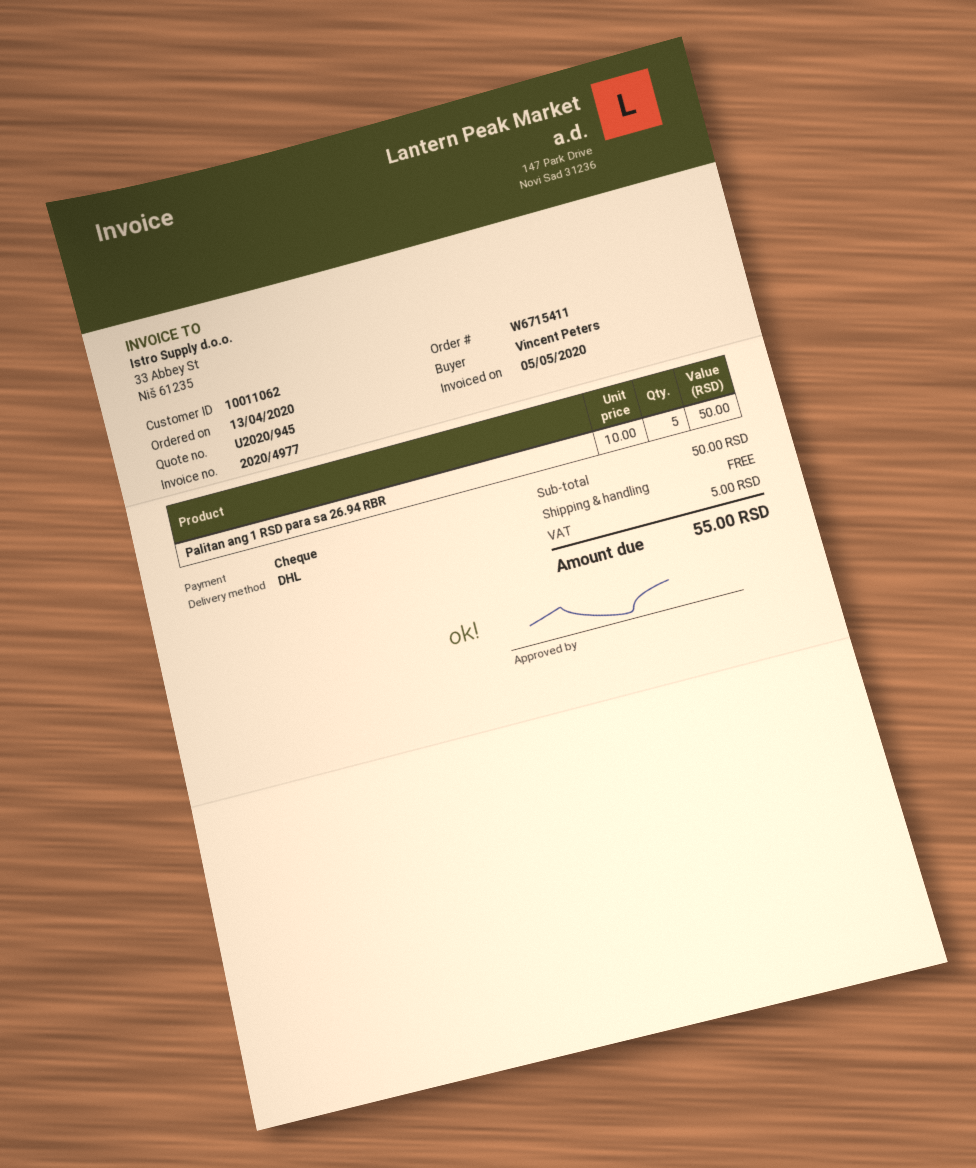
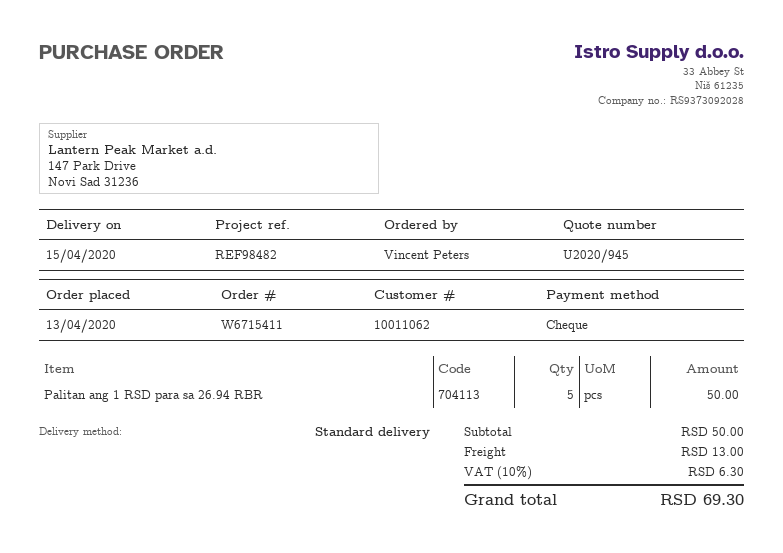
shipping method: DHL -> standard
shipping: 0.00 -> 13.00
tax: 5.00 -> 6.30
total: 55.00 -> 69.30

